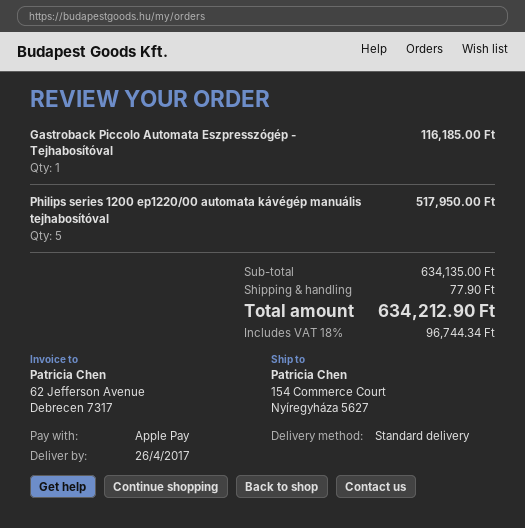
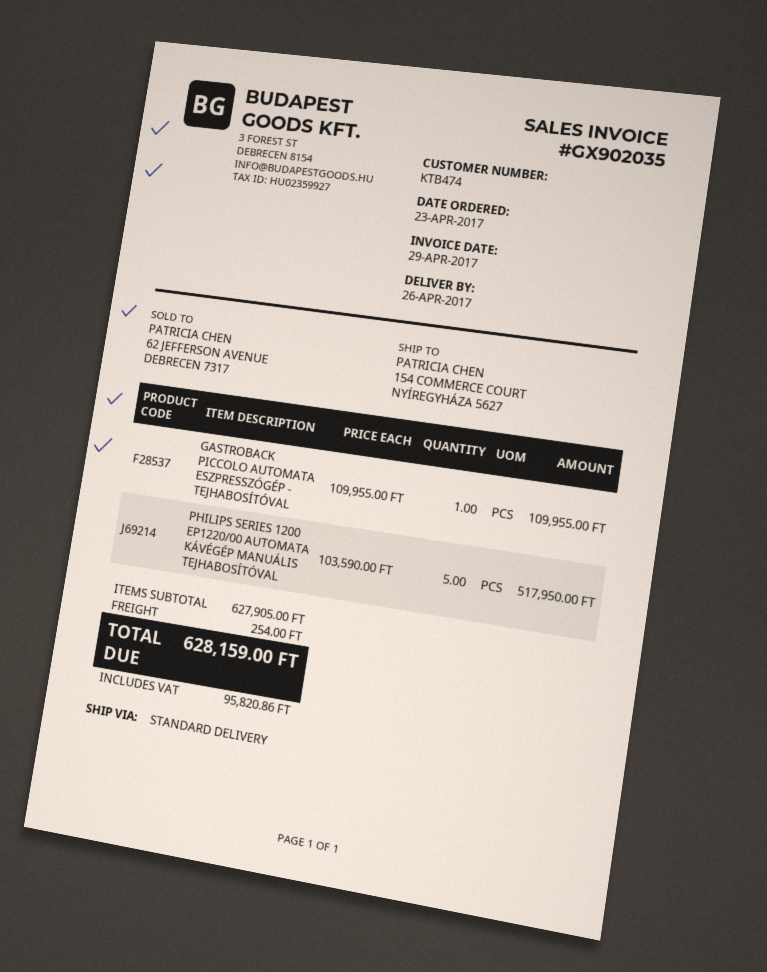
Gastroback Piccolo Automata Eszpresszógép - Tejhabosítóval: 1 for 116185.00 -> 1 for 109955.00
subtotal: 634135.00 -> 627905.00
shipping: 77.90 -> 254.00
tax: 96744.34 -> 95820.86
total: 634212.90 -> 628159.00

